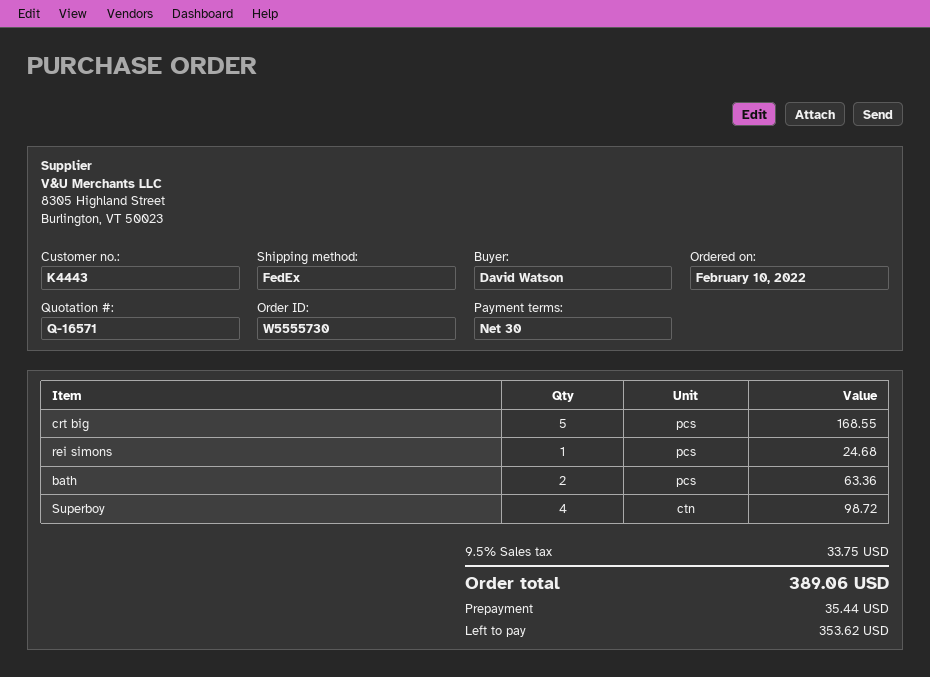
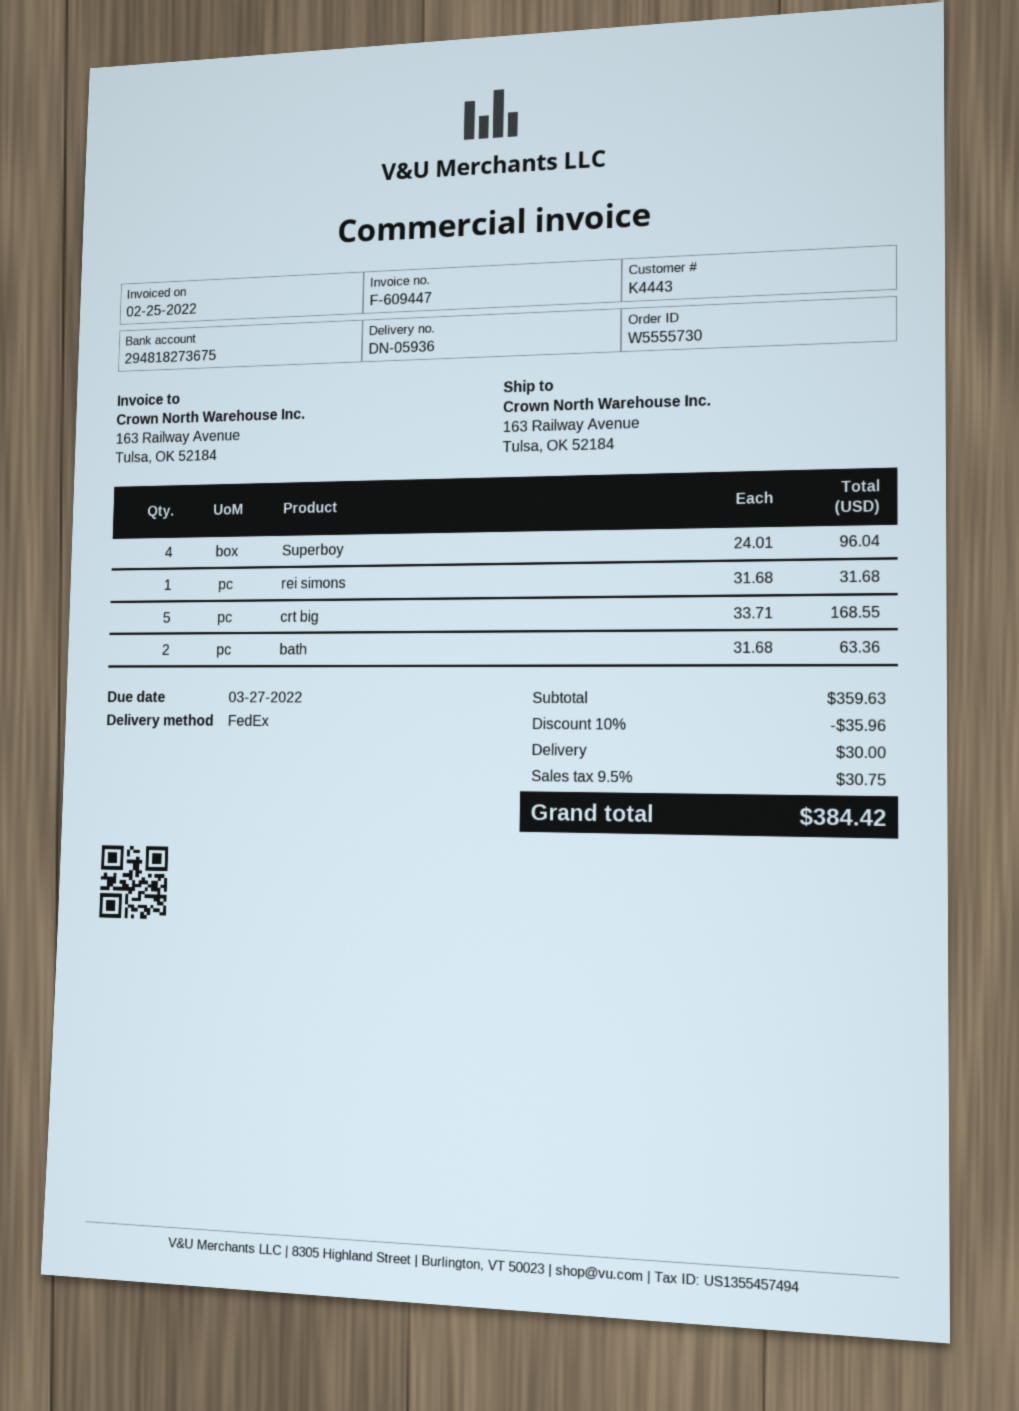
rei simons: 1 for 24.68 -> 1 for 31.68
Superboy: 4 for 98.72 -> 4 for 96.04
discount: none -> 10% = 35.96
shipping: none -> 30.00
tax: 9.5% = 33.75 -> 9.5% = 30.75
total: 389.06 -> 384.42

